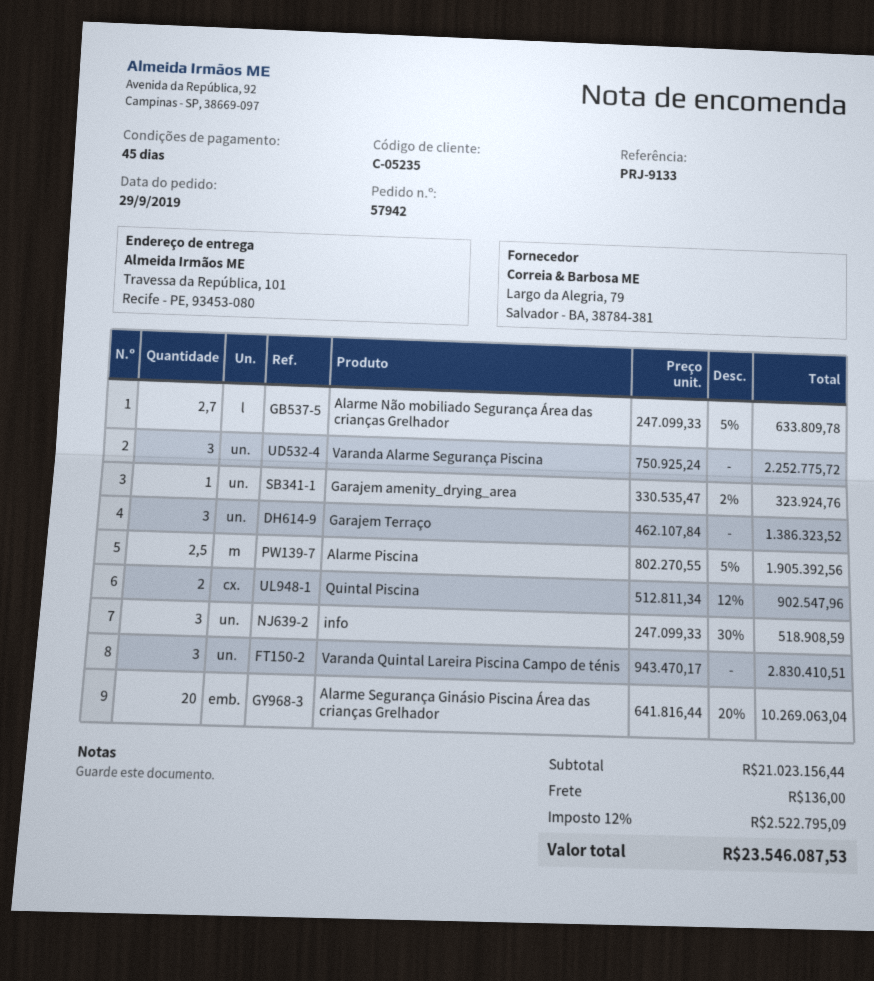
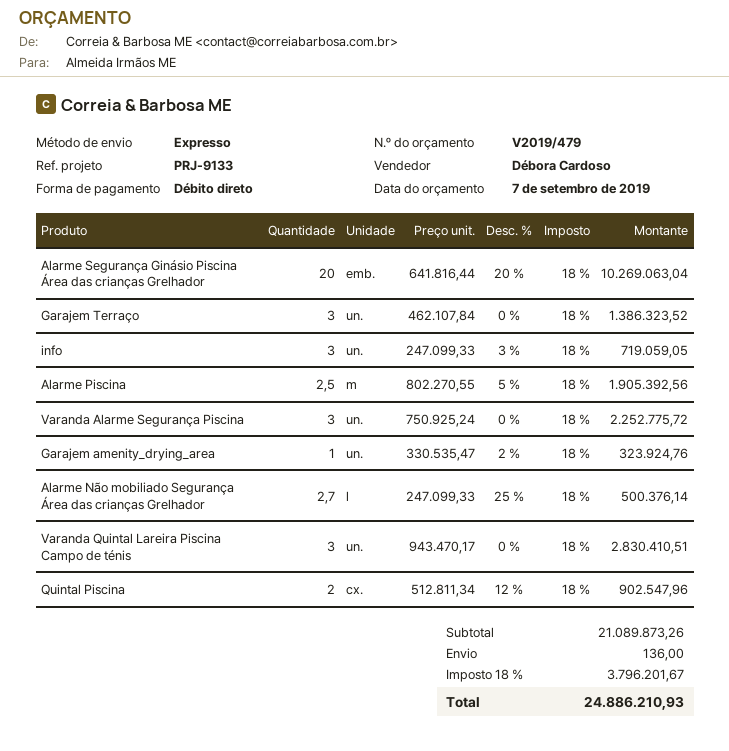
Alarme Não mobiliado Segurança Área das crianças Grelhador: 2.7 x 247099.33 - 5% = 633809.78 -> 2.7 x 247099.33 - 25% = 500376.14
info: 3 x 247099.33 - 30% = 518908.59 -> 3 x 247099.33 - 3% = 719059.05
subtotal: 21023156.44 -> 21089873.26
tax: 12% = 2522795.09 -> 18% = 3796201.67
total: 23546087.53 -> 24886210.93

